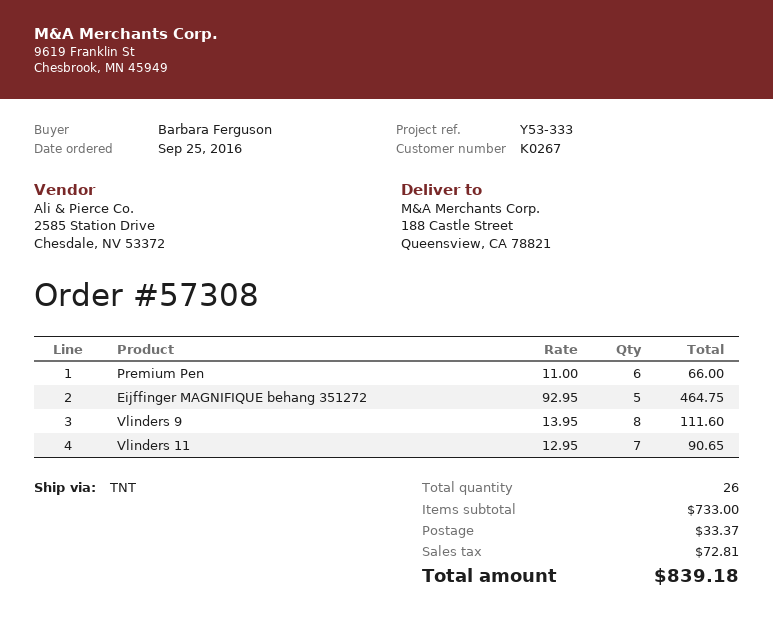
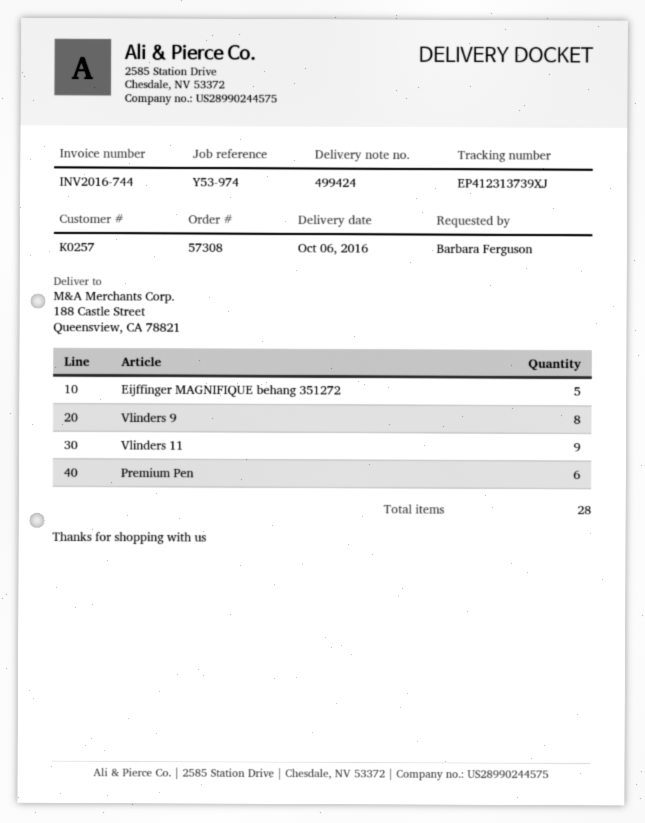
customer number: K0267 -> K0257
reference: Y53-333 -> Y53-974
Vlinders 11: 7 -> 9
total quantity: 26 -> 28

